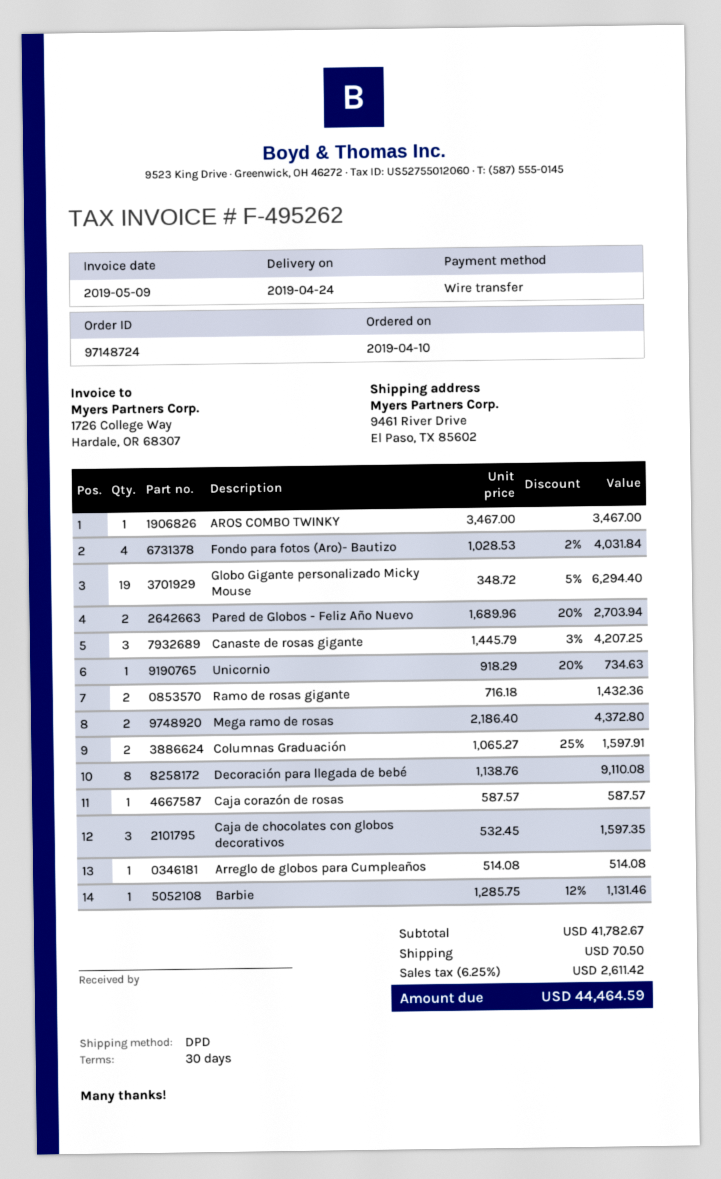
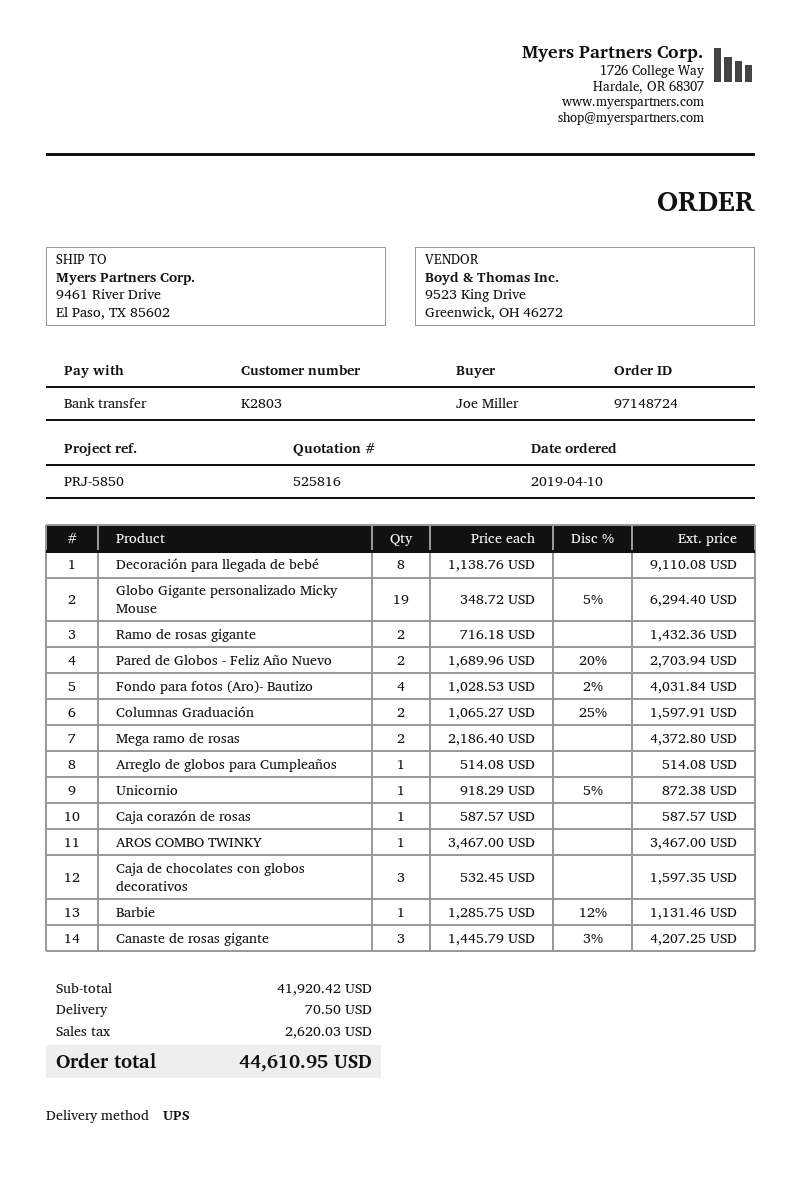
shipping method: DPD -> UPS
Unicornio: 1 x 918.29 - 20% = 734.63 -> 1 x 918.29 - 5% = 872.38
subtotal: 41782.67 -> 41920.42
tax: 2611.42 -> 2620.03
total: 44464.59 -> 44610.95

